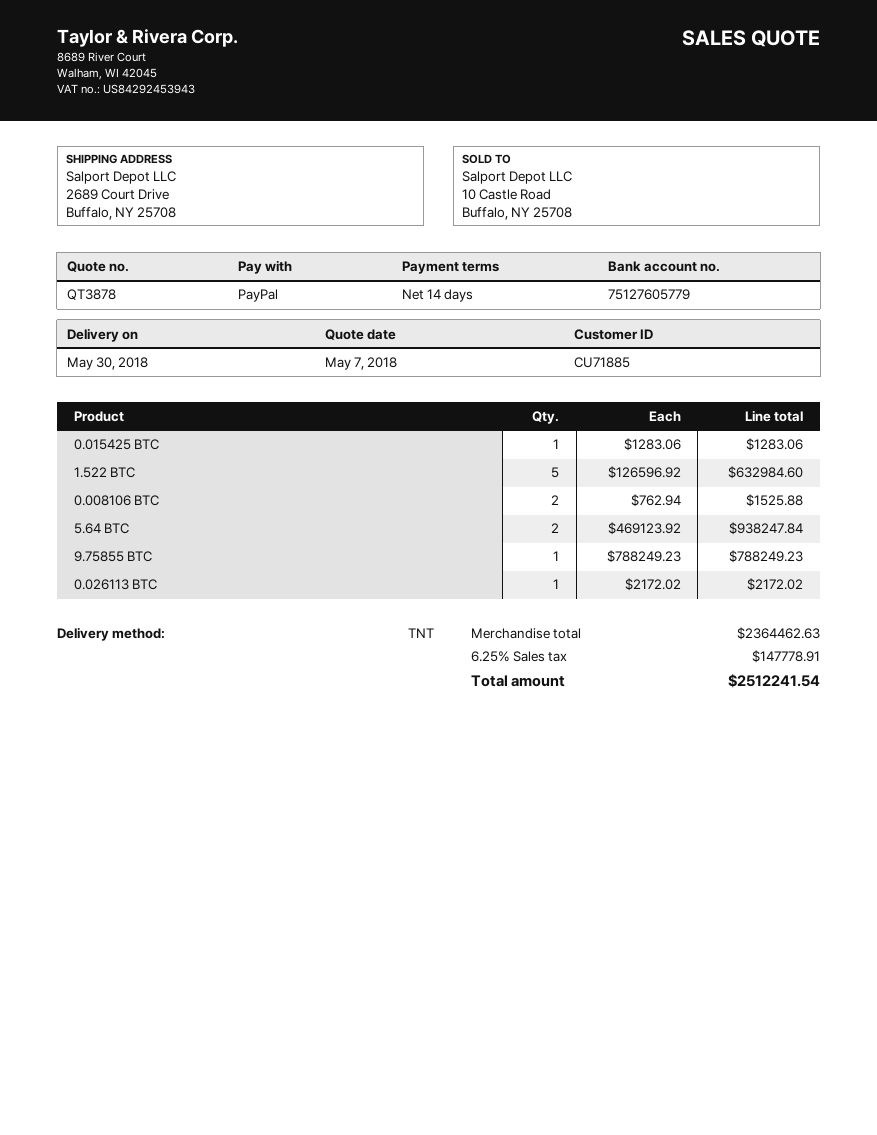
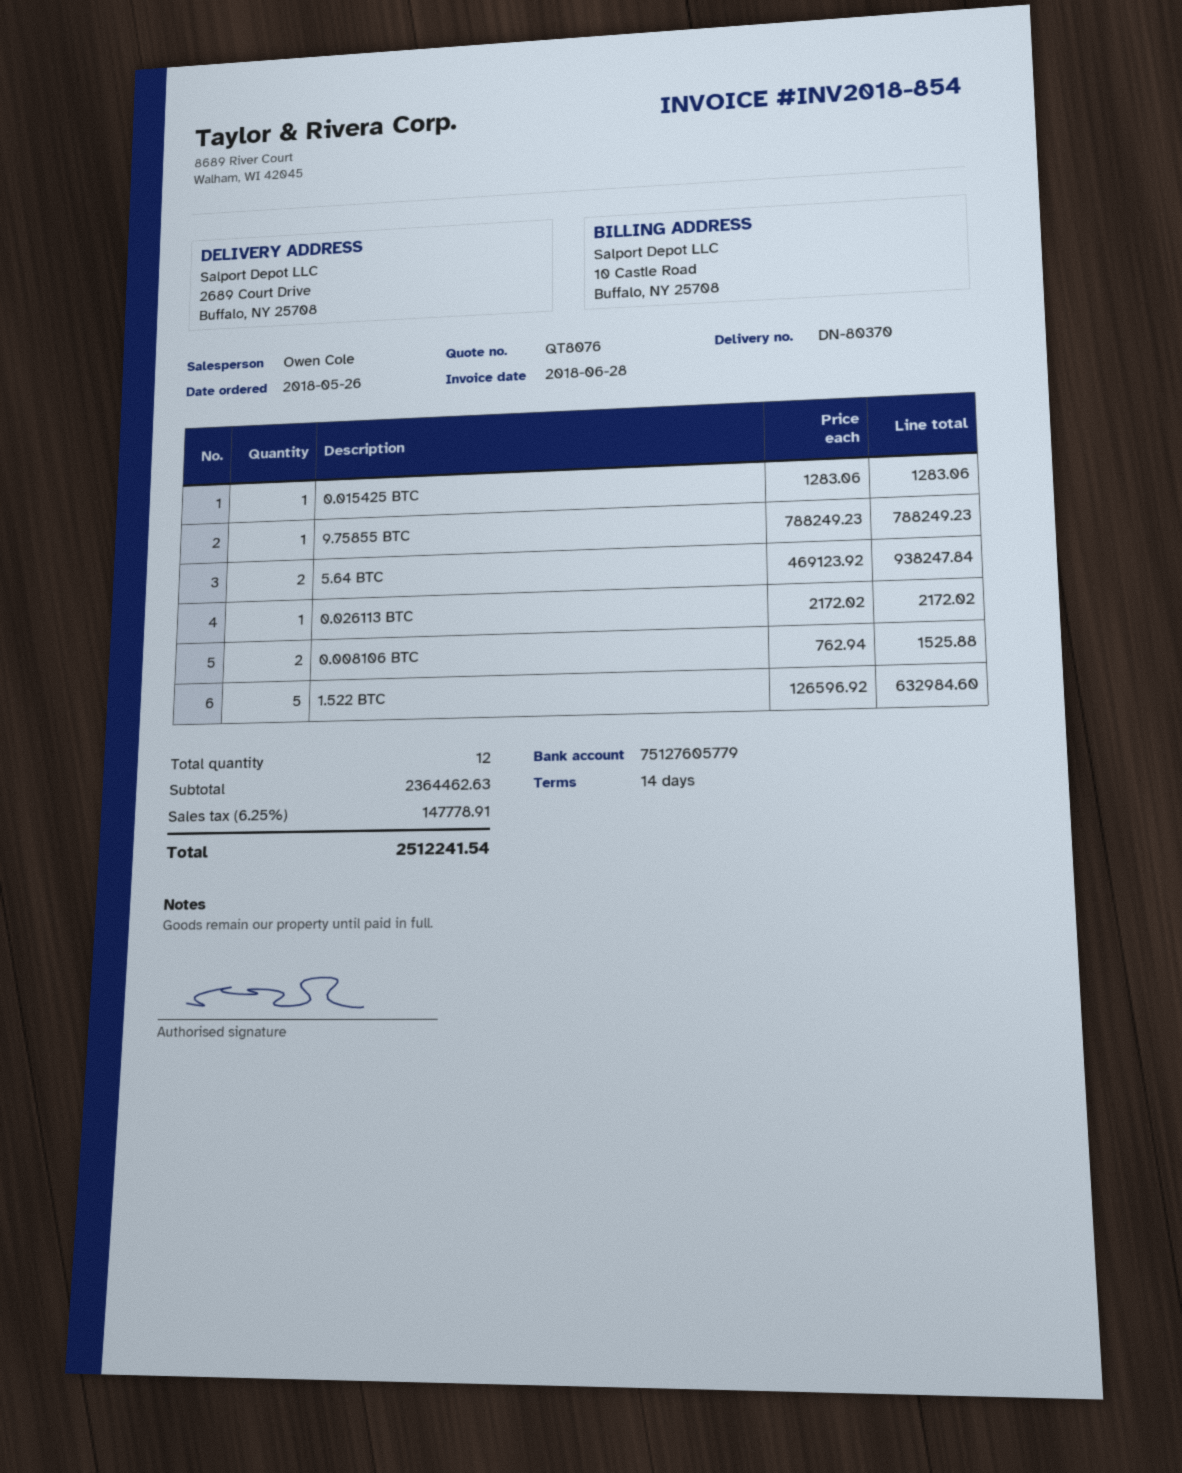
quote number: QT3878 -> QT8076

